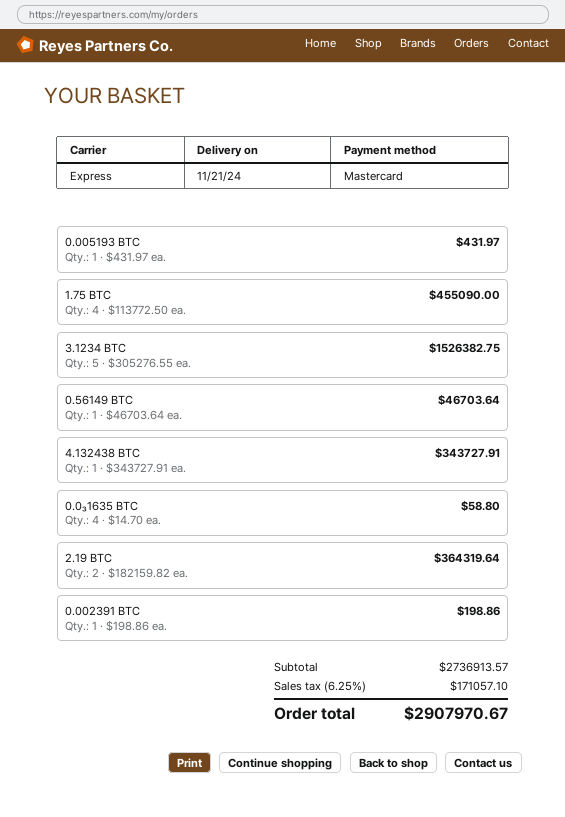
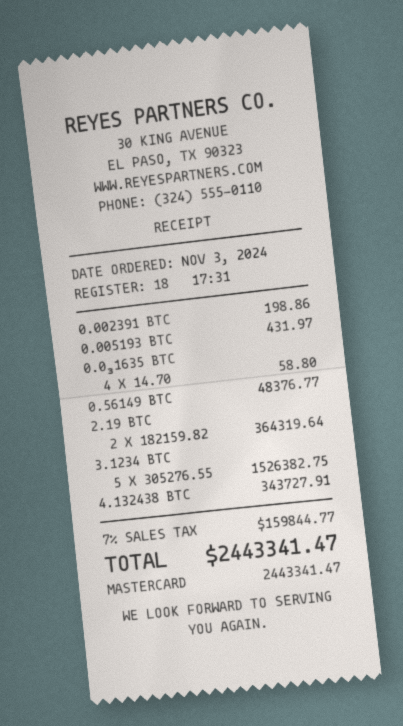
1.75 BTC: 4 x 113772.50 = 455090.00 -> none
0.56149 BTC: 1 x 46703.64 = 46703.64 -> 1 x 48376.77 = 48376.77
tax: 6.25% = 171057.10 -> 7% = 159844.77
total: 2907970.67 -> 2443341.47

